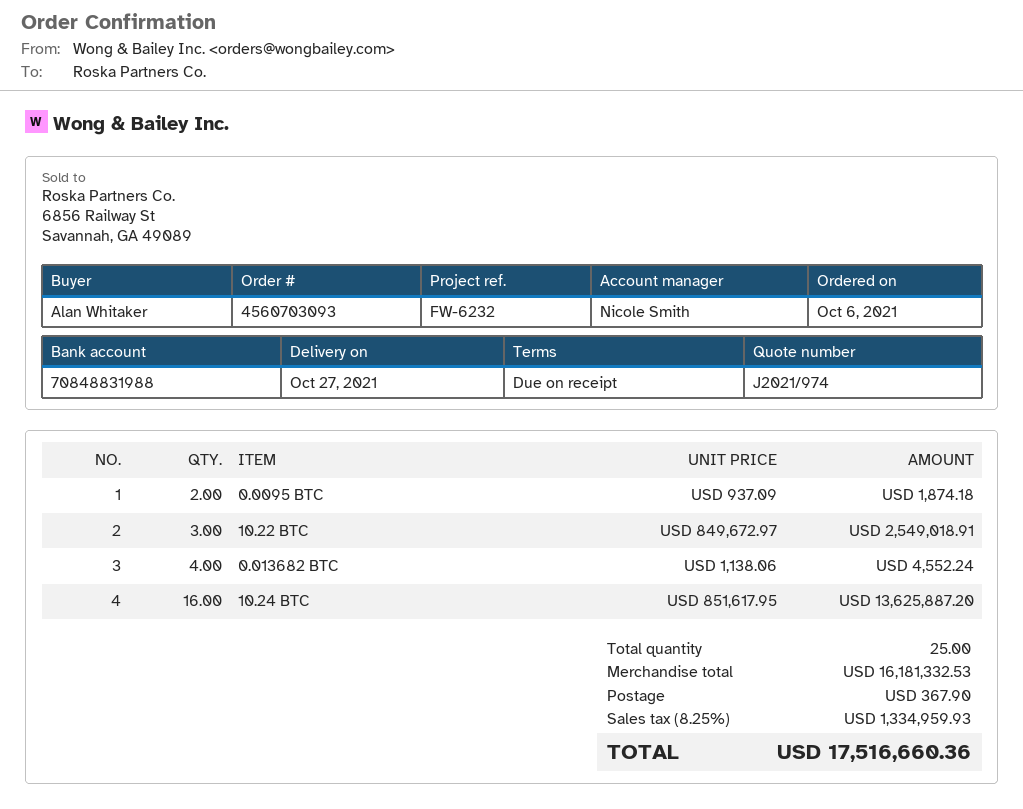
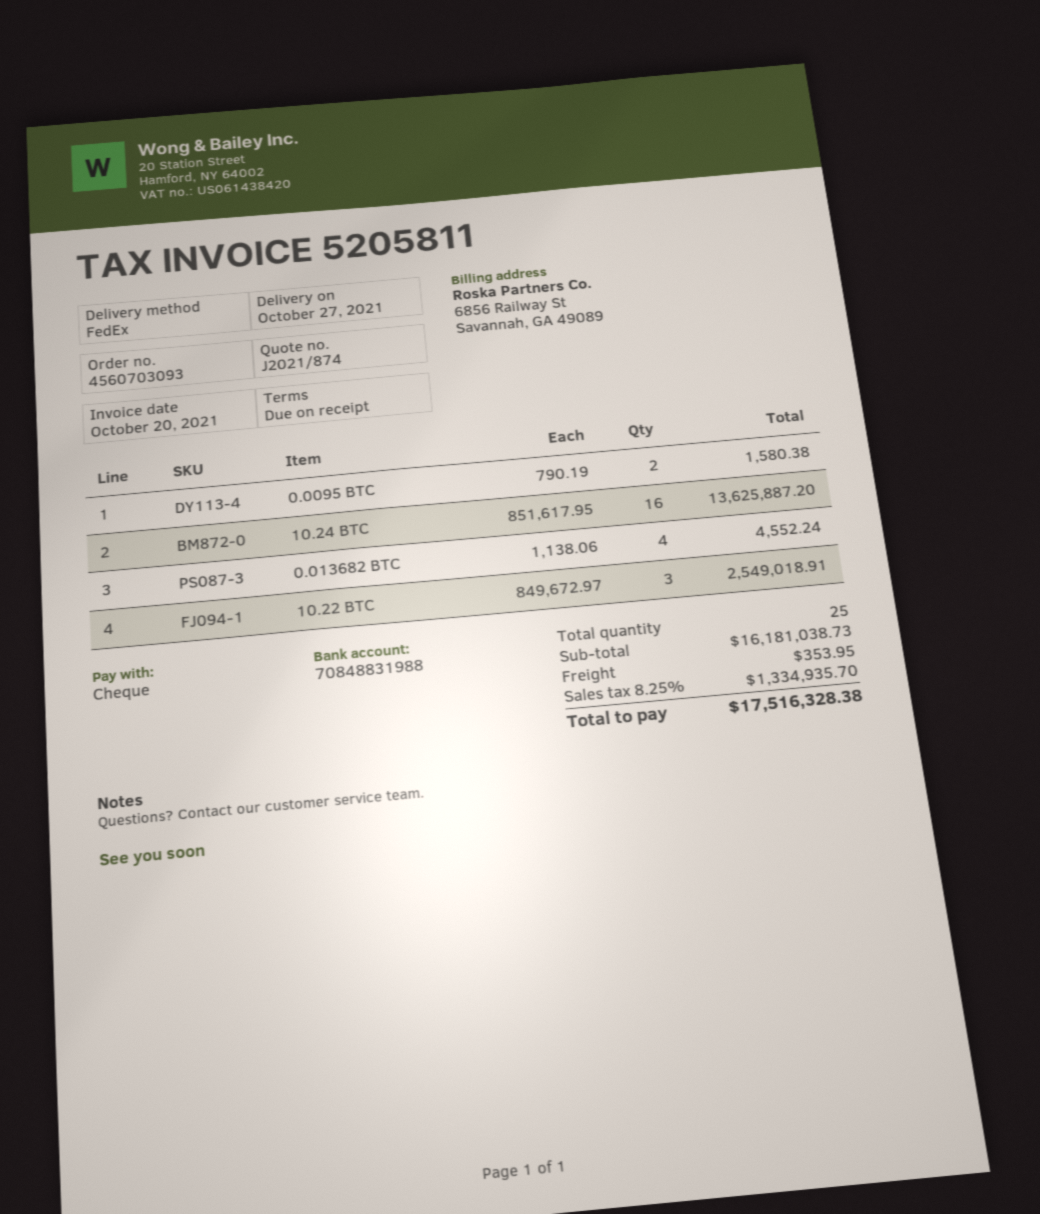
quote number: J2021/974 -> J2021/874
0.0095 BTC: 2 x 937.09 = 1874.18 -> 2 x 790.19 = 1580.38
subtotal: 16181332.53 -> 16181038.73
shipping: 367.90 -> 353.95
tax: 8.25% = 1334959.93 -> 8.25% = 1334935.70
total: 17516660.36 -> 17516328.38

